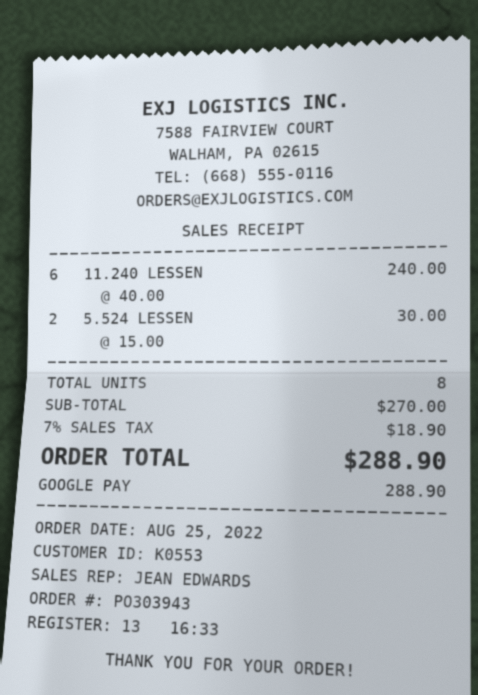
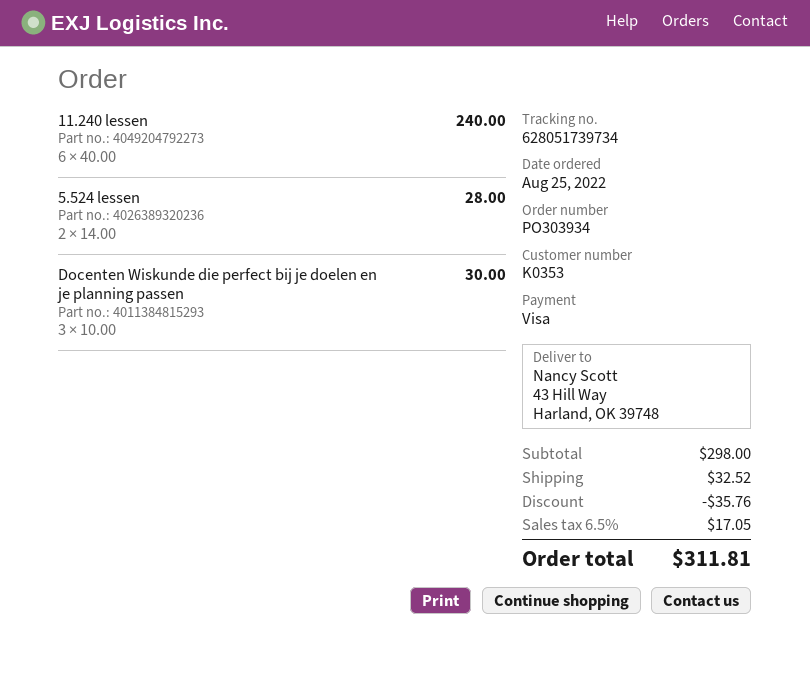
order number: PO303943 -> PO303934
customer number: K0553 -> K0353
payment method: Google Pay -> Visa
5.524 LESSEN: 2 x 15.00 = 30.00 -> 2 x 14.00 = 28.00
Docenten Wiskunde die perfect bij je doelen en je planning passen: none -> 3 x 10.00 = 30.00
subtotal: 270.00 -> 298.00
discount: none -> 35.76
shipping: none -> 32.52
tax: 7% = 18.90 -> 6.5% = 17.05
total: 288.90 -> 311.81

